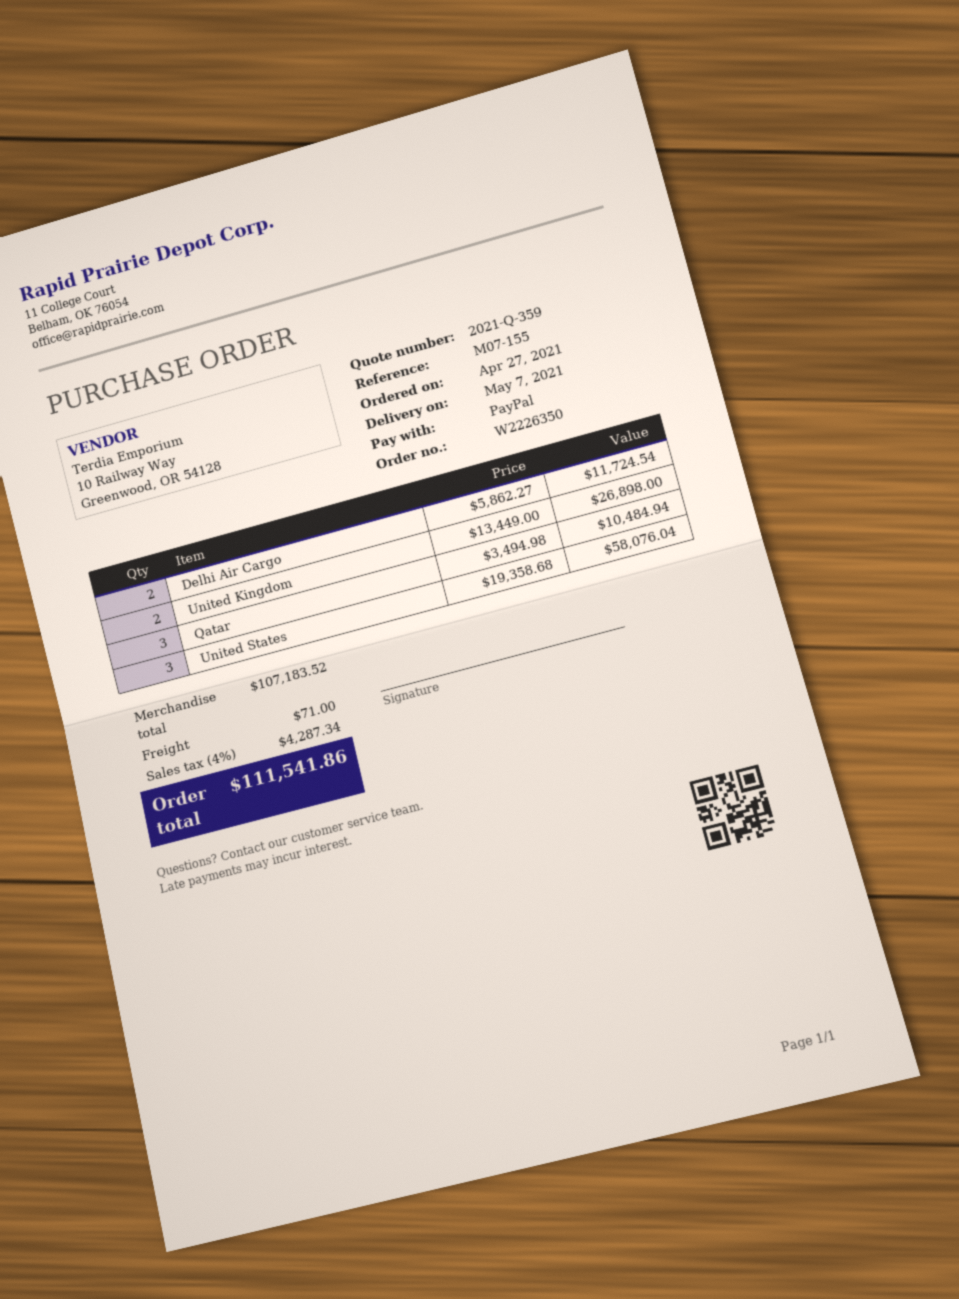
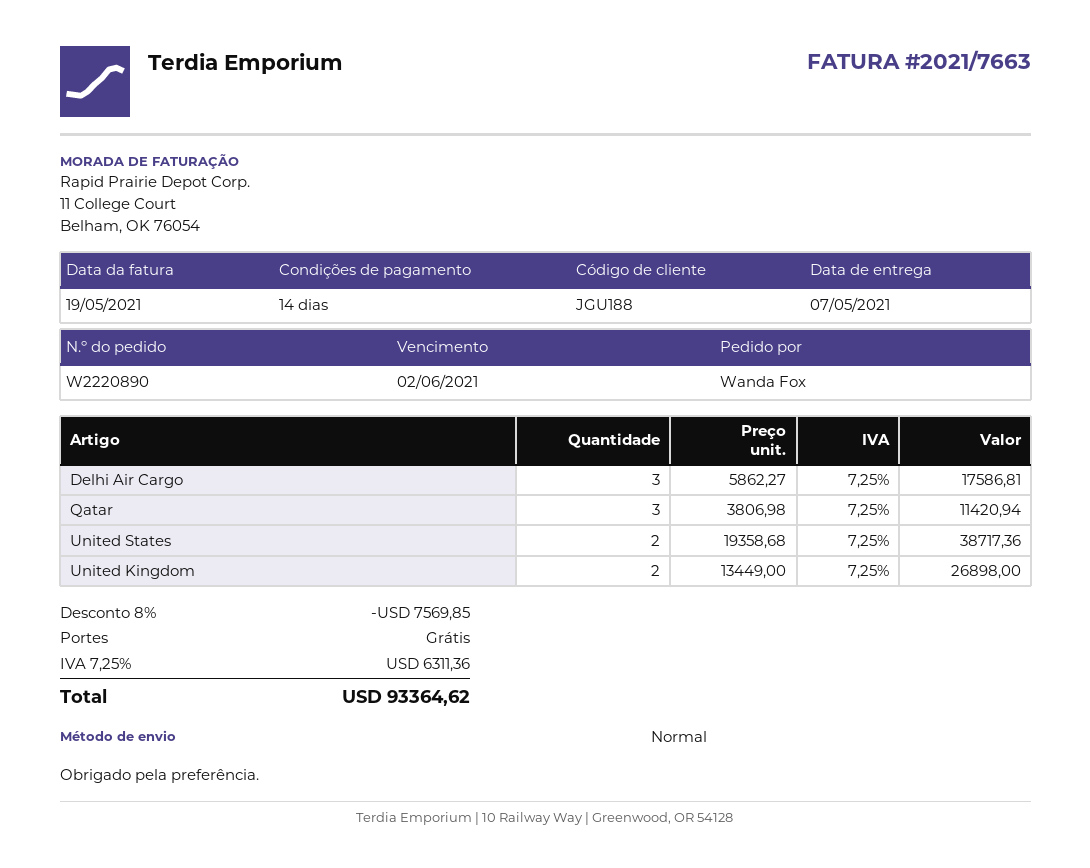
order number: W2226350 -> W2220890
Delhi Air Cargo: 2 x 5862.27 = 11724.54 -> 3 x 5862.27 = 17586.81
Qatar: 3 x 3494.98 = 10484.94 -> 3 x 3806.98 = 11420.94
United States: 3 x 19358.68 = 58076.04 -> 2 x 19358.68 = 38717.36
discount: none -> 8% = 7569.85
shipping: 71.00 -> 0.00
tax: 4% = 4287.34 -> 7.25% = 6311.36
total: 111541.86 -> 93364.62

